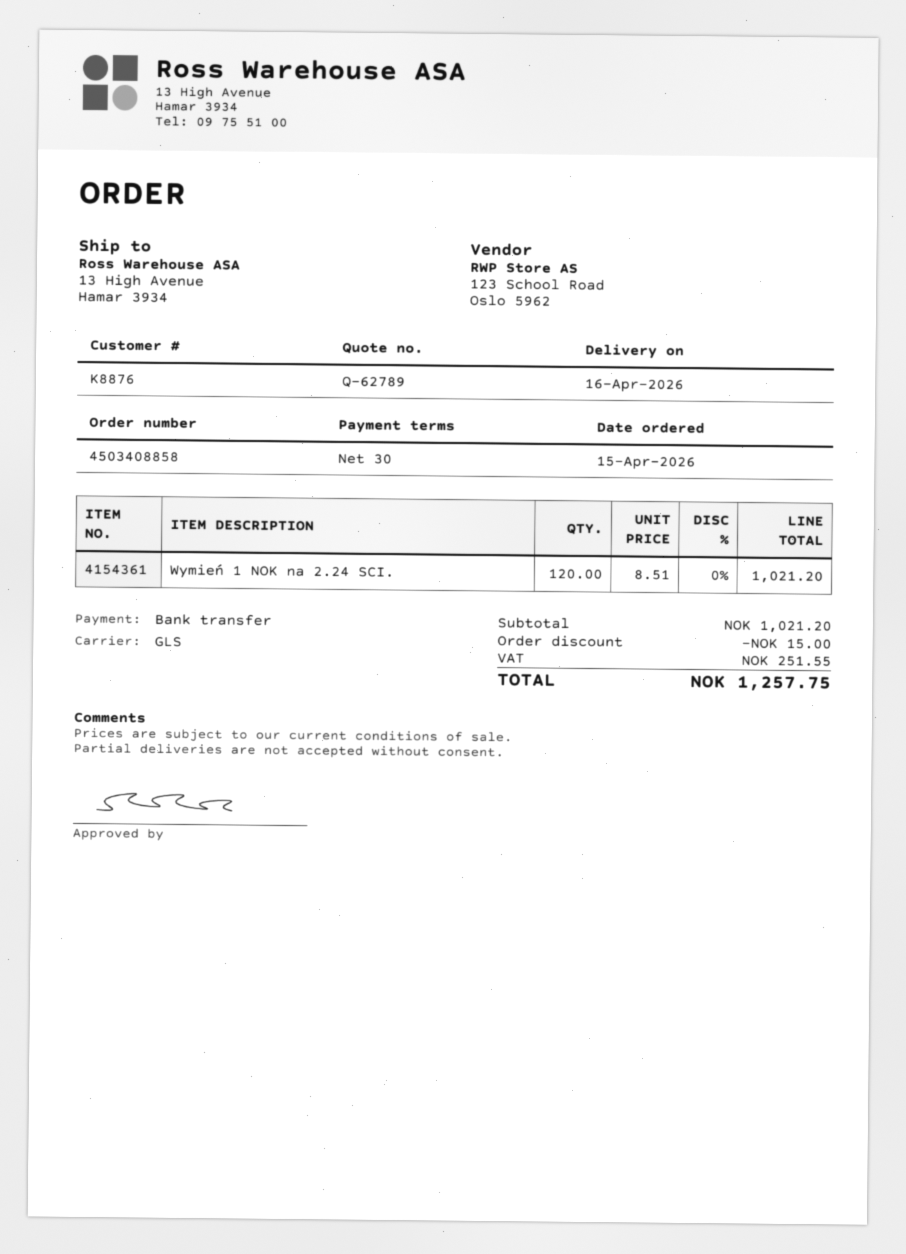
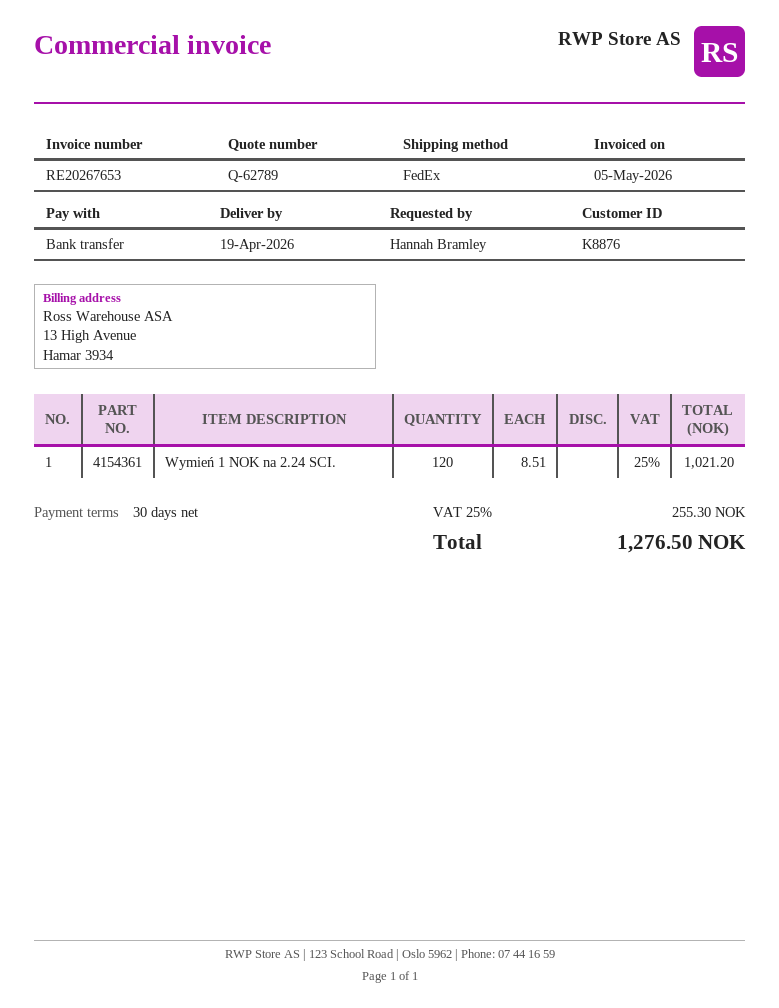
delivery date: 2026-04-16 -> 2026-04-19
shipping method: GLS -> FedEx
discount: 15.00 -> none
tax: 251.55 -> 255.30
total: 1257.75 -> 1276.50

